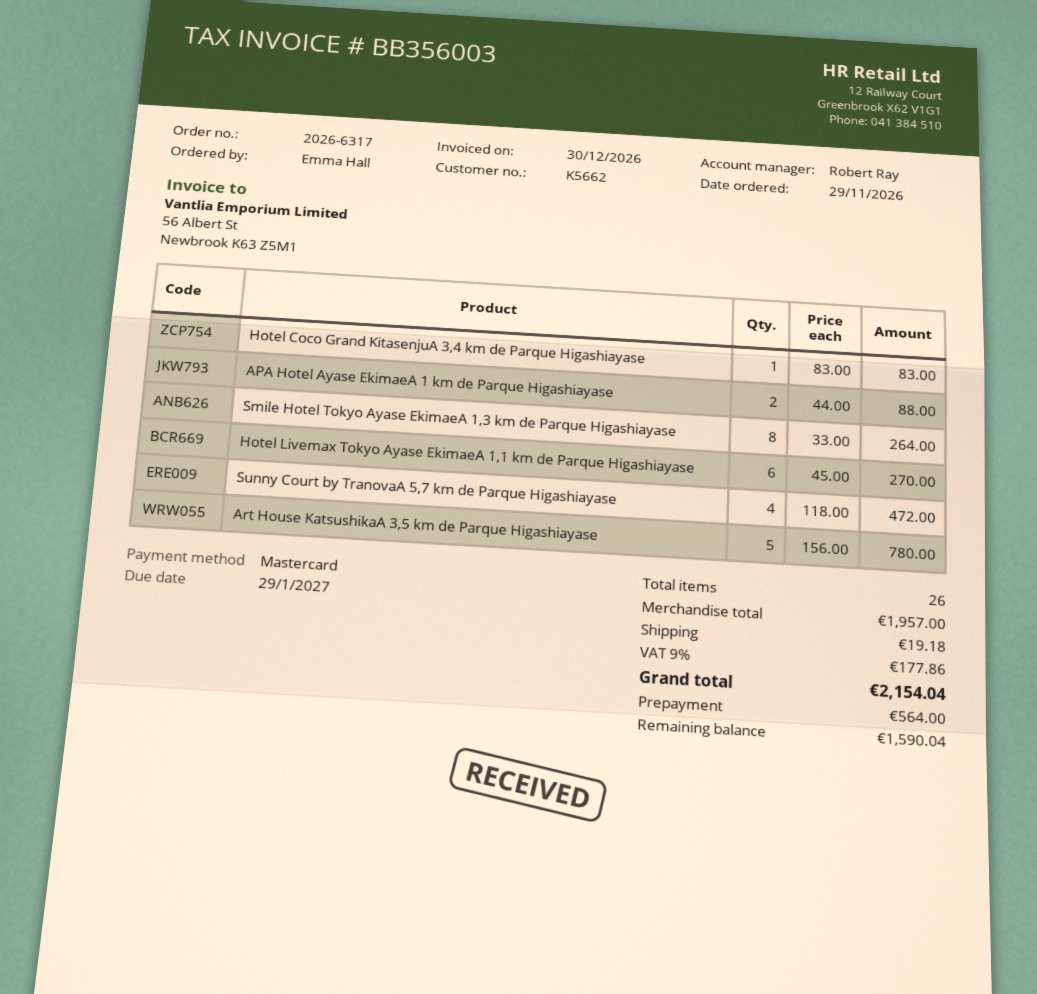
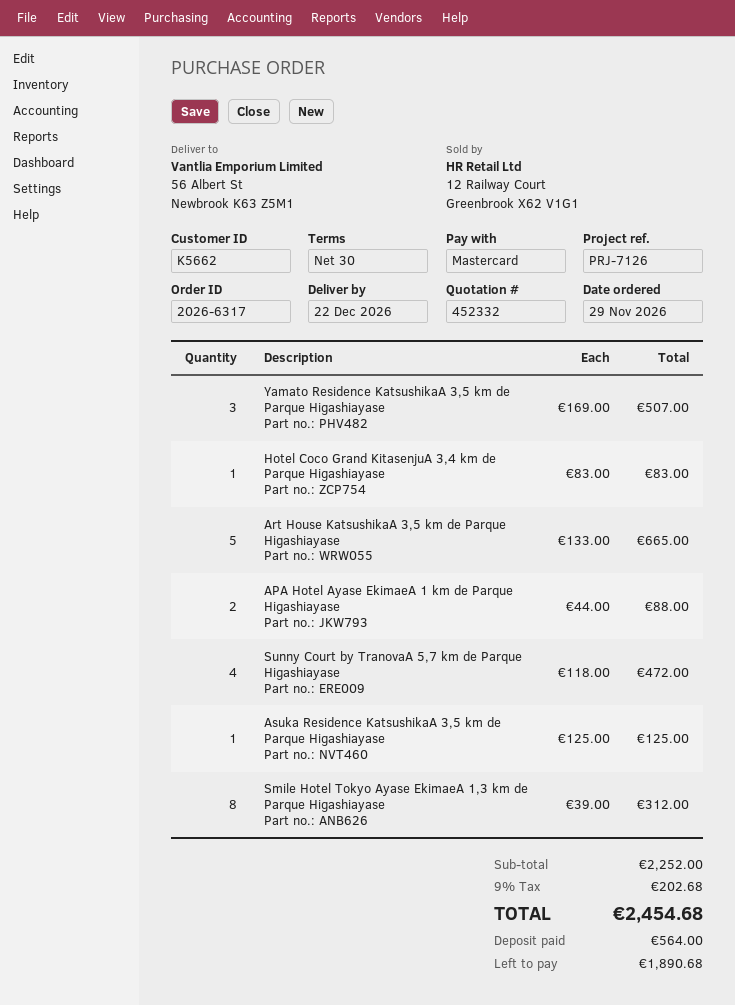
Smile Hotel Tokyo Ayase EkimaeA 1,3 km de Parque Higashiayase: 8 x 33.00 = 264.00 -> 8 x 39.00 = 312.00
Hotel Livemax Tokyo Ayase EkimaeA 1,1 km de Parque Higashiayase: 6 x 45.00 = 270.00 -> none
Art House KatsushikaA 3,5 km de Parque Higashiayase: 5 x 156.00 = 780.00 -> 5 x 133.00 = 665.00
Yamato Residence KatsushikaA 3,5 km de Parque Higashiayase: none -> 3 x 169.00 = 507.00
Asuka Residence KatsushikaA 3,5 km de Parque Higashiayase: none -> 1 x 125.00 = 125.00
subtotal: 1957.00 -> 2252.00
shipping: 19.18 -> none
tax: 9% = 177.86 -> 9% = 202.68
total: 2154.04 -> 2454.68
balance: 1590.04 -> 1890.68

